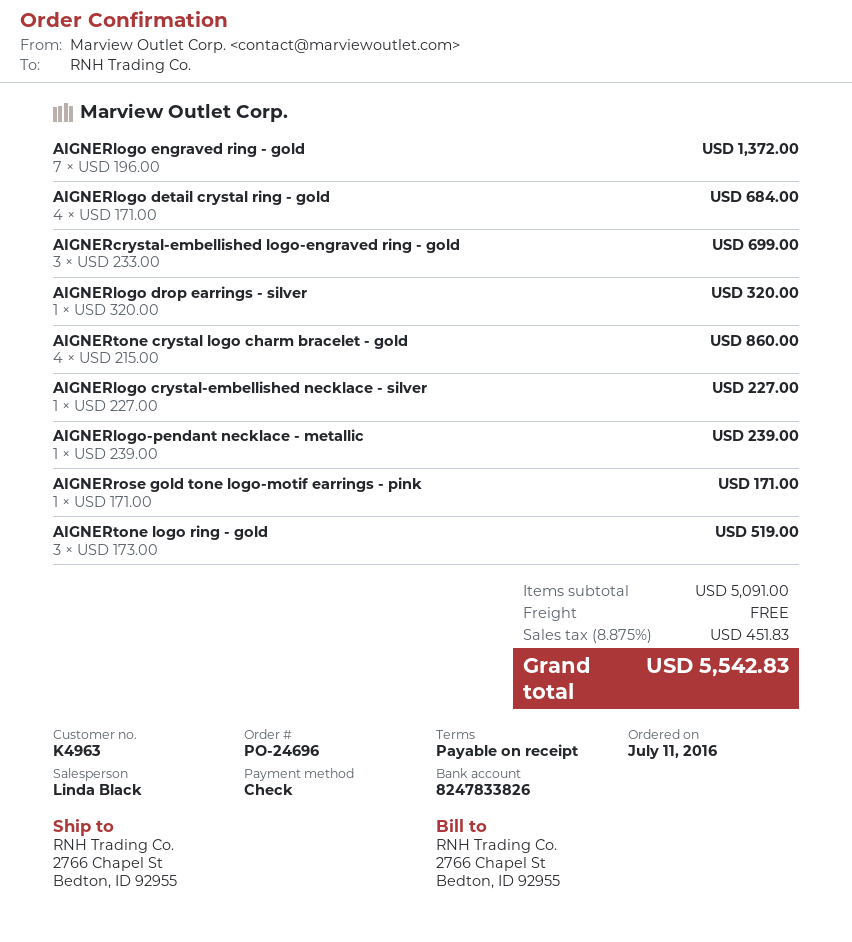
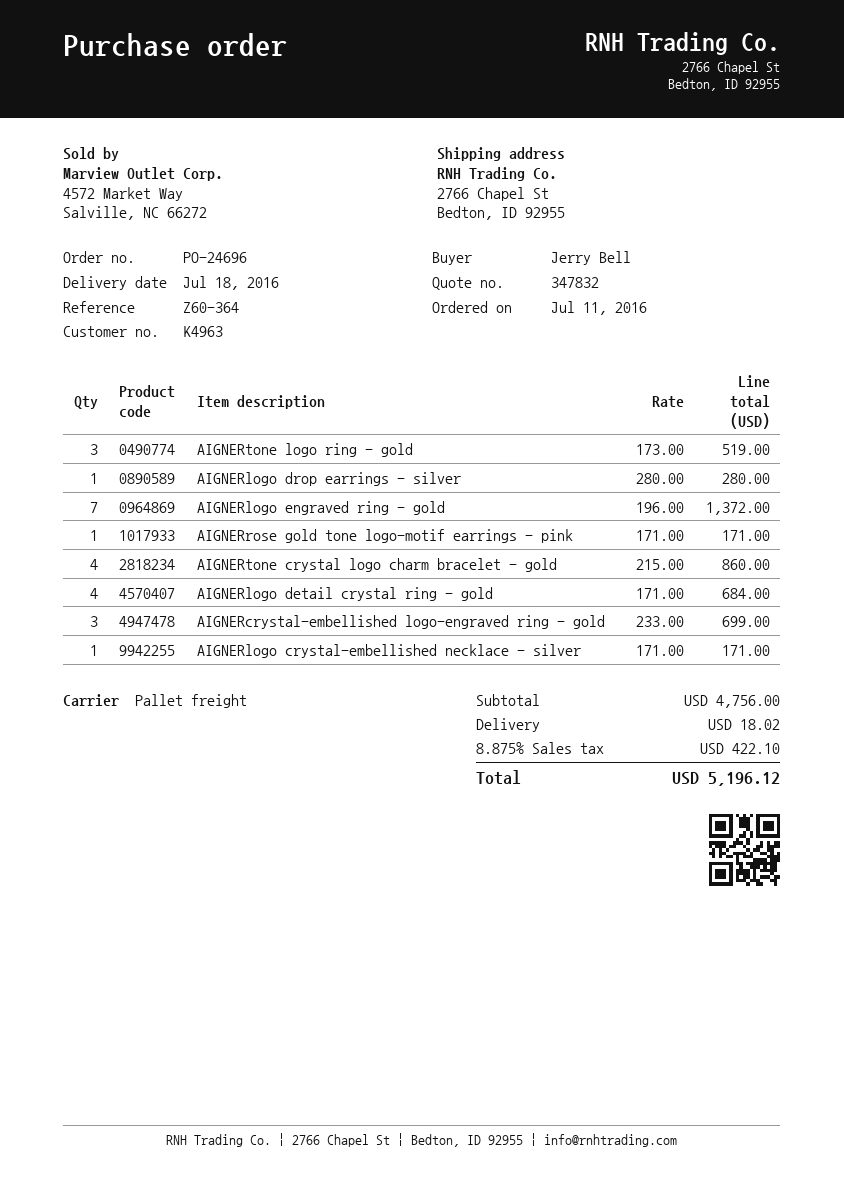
AIGNERlogo drop earrings - silver: 1 x 320.00 = 320.00 -> 1 x 280.00 = 280.00
AIGNERlogo crystal-embellished necklace - silver: 1 x 227.00 = 227.00 -> 1 x 171.00 = 171.00
AIGNERlogo-pendant necklace - metallic: 1 x 239.00 = 239.00 -> none
subtotal: 5091.00 -> 4756.00
shipping: 0.00 -> 18.02
tax: 8.875% = 451.83 -> 8.875% = 422.10
total: 5542.83 -> 5196.12

